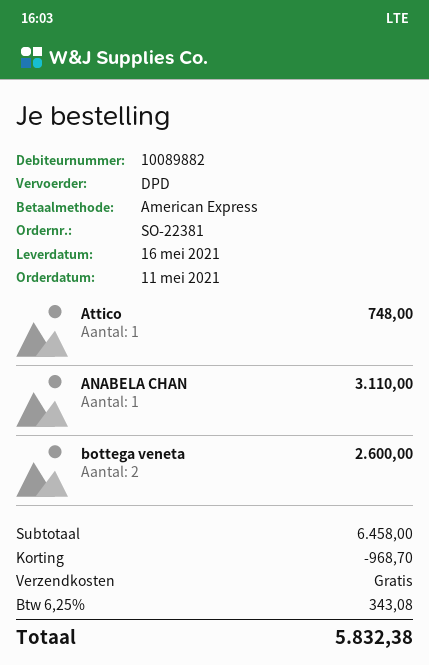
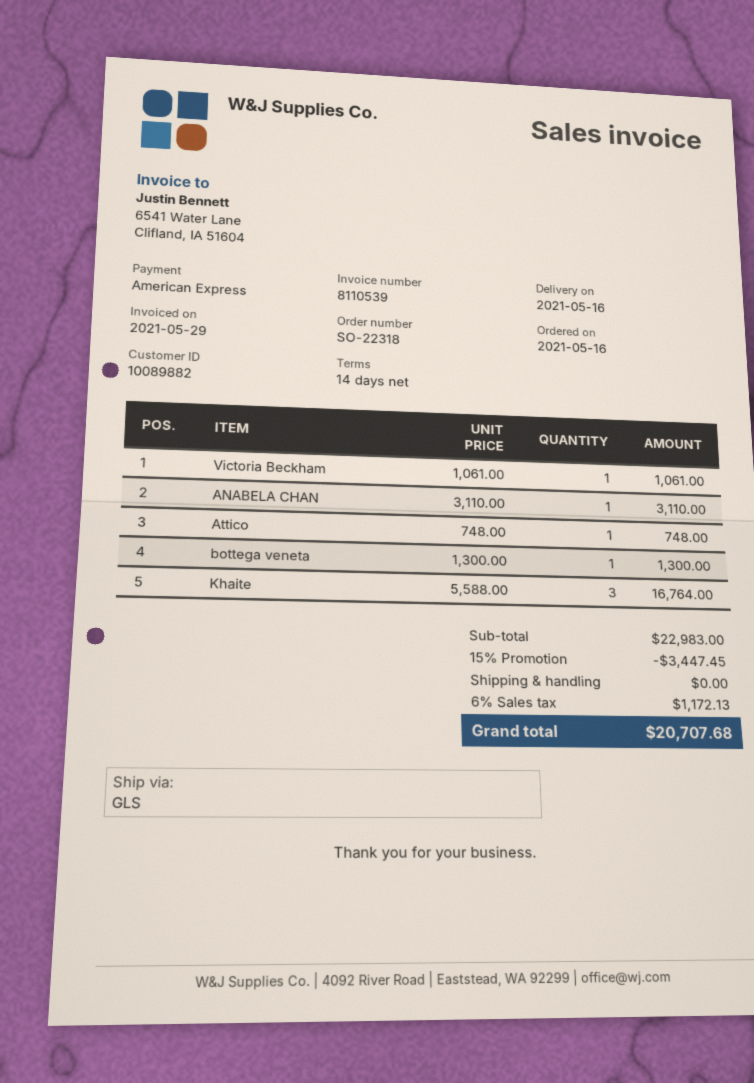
order number: SO-22381 -> SO-22318
order date: 2021-05-11 -> 2021-05-16
shipping method: DPD -> GLS
bottega veneta: 2 for 2600.00 -> 1 for 1300.00
Victoria Beckham: none -> 1 for 1061.00
Khaite: none -> 3 for 16764.00
subtotal: 6458.00 -> 22983.00
discount: 968.70 -> 3447.45
tax: 6.25% = 343.08 -> 6% = 1172.13
total: 5832.38 -> 20707.68

